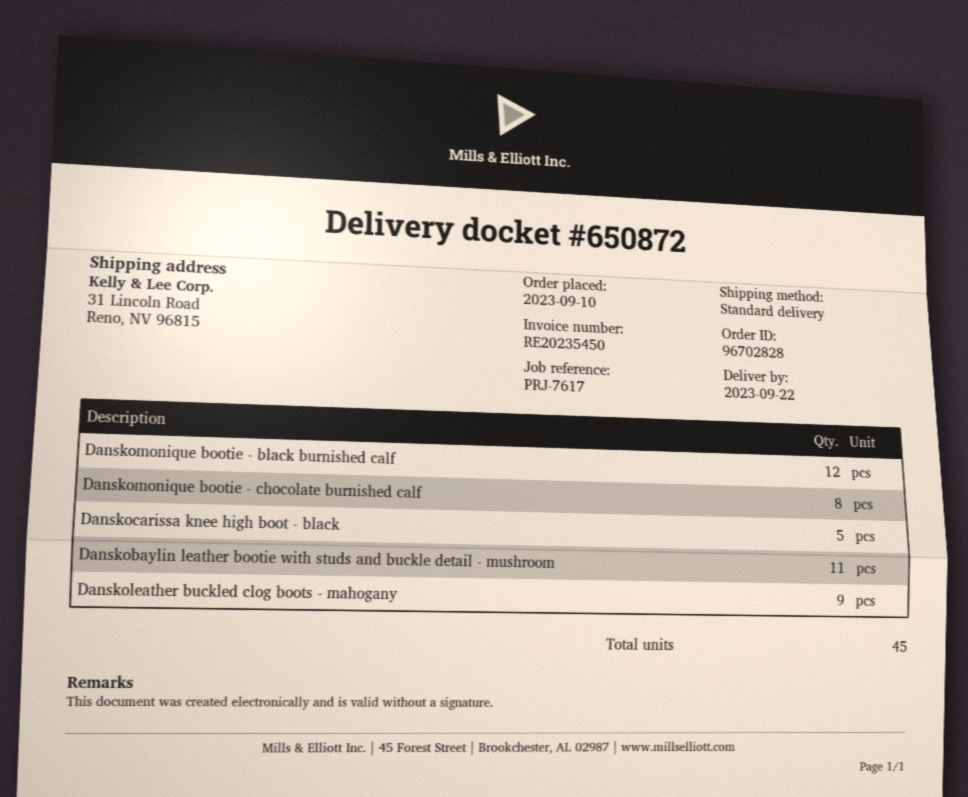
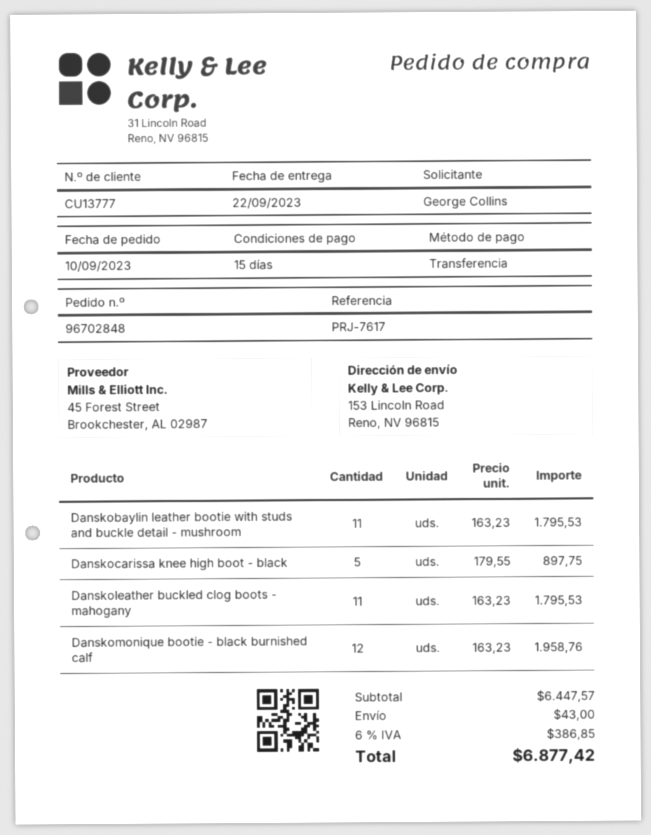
order number: 96702828 -> 96702848
ship to: 31 Lincoln Road, Reno, NV 96815 -> 153 Lincoln Road, Reno, NV 96815
Danskomonique bootie - chocolate burnished calf: 8 -> none
Danskoleather buckled clog boots - mahogany: 9 -> 11

